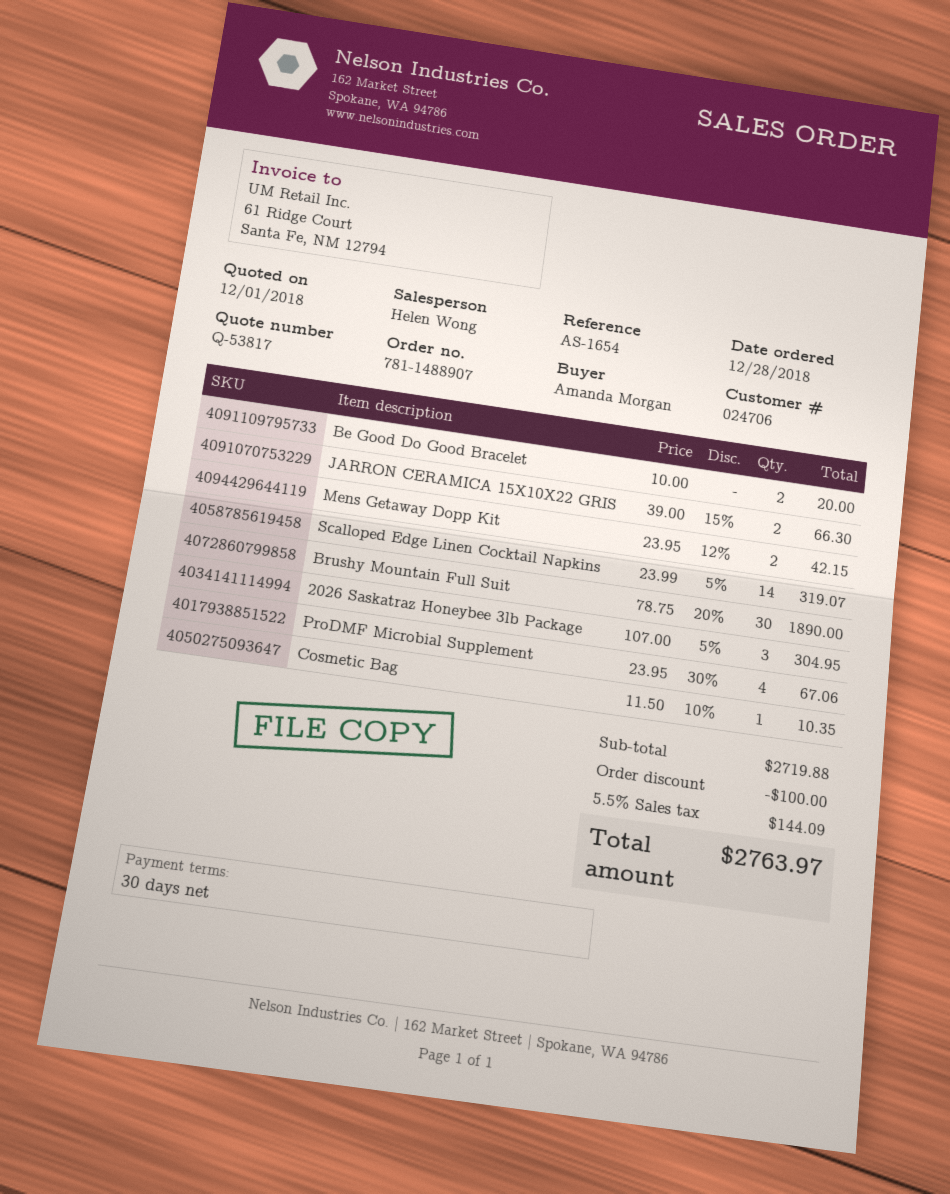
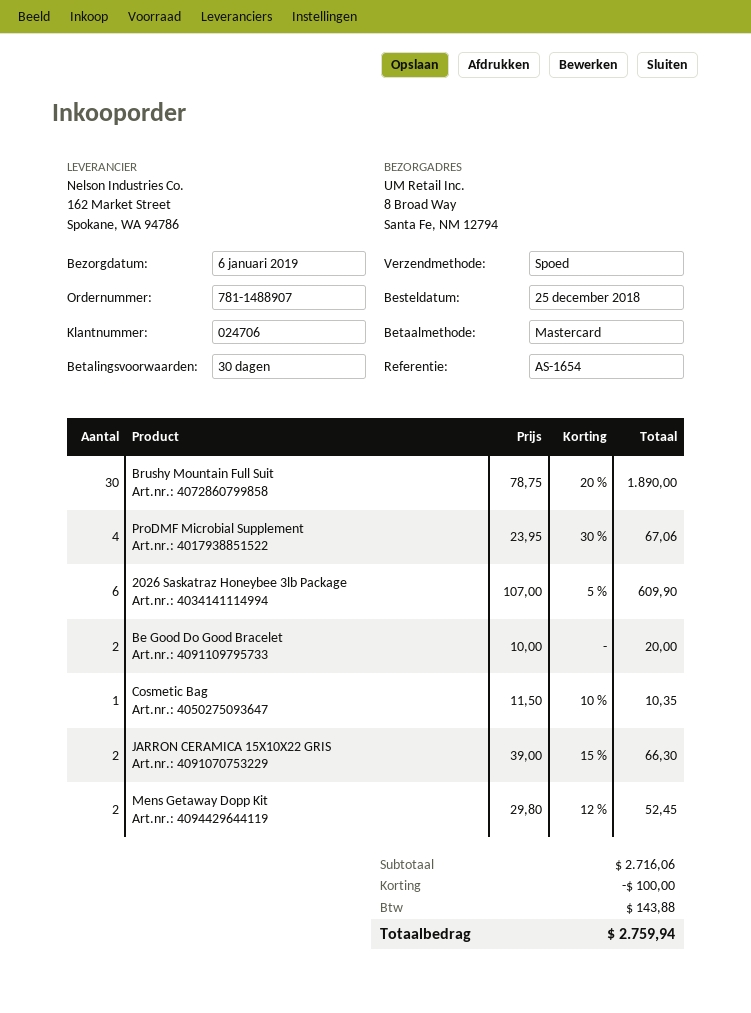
order date: 2018-12-28 -> 2018-12-25
Mens Getaway Dopp Kit: 2 x 23.95 - 12% = 42.15 -> 2 x 29.80 - 12% = 52.45
Scalloped Edge Linen Cocktail Napkins: 14 x 23.99 - 5% = 319.07 -> none
2026 Saskatraz Honeybee 3lb Package: 3 x 107.00 - 5% = 304.95 -> 6 x 107.00 - 5% = 609.90
subtotal: 2719.88 -> 2716.06
tax: 144.09 -> 143.88
total: 2763.97 -> 2759.94

